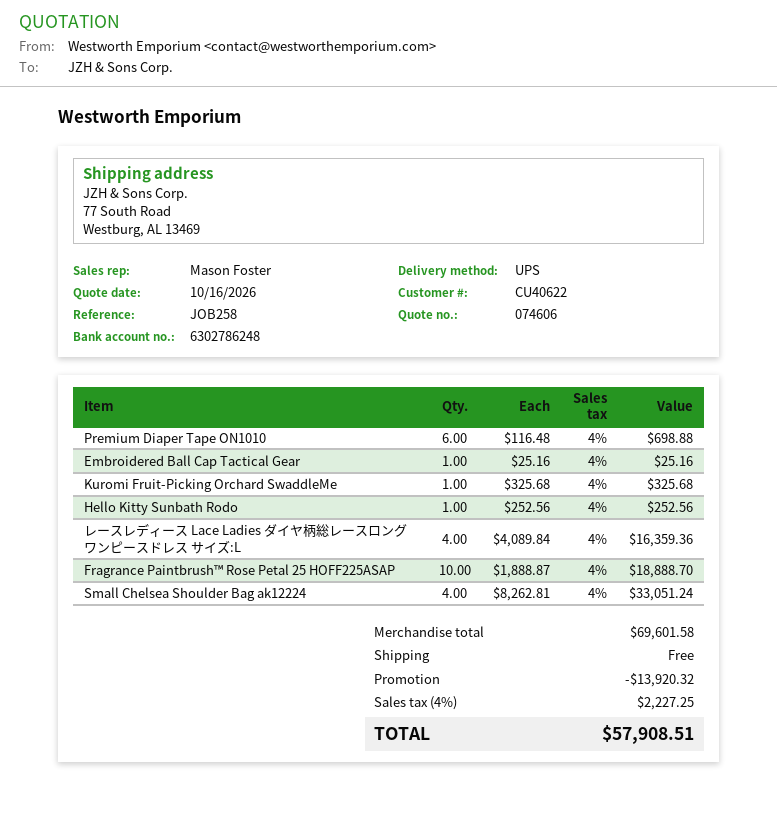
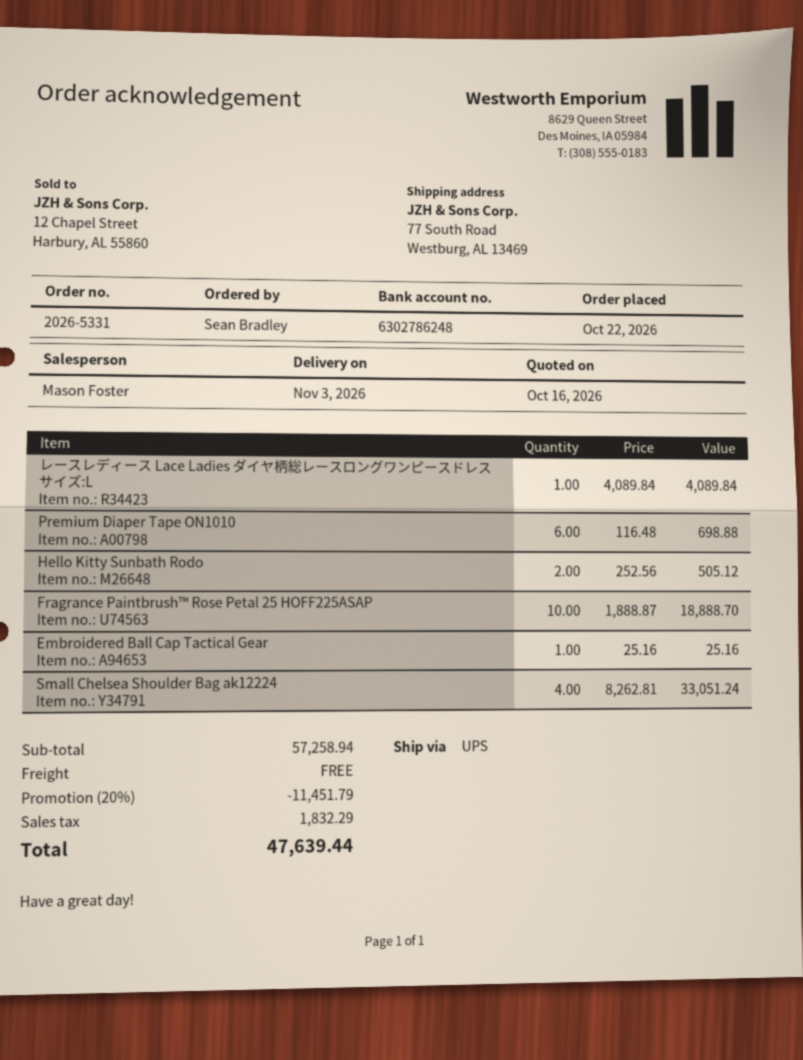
Kuromi Fruit-Picking Orchard SwaddleMe: 1 x 325.68 = 325.68 -> none
Hello Kitty Sunbath Rodo: 1 x 252.56 = 252.56 -> 2 x 252.56 = 505.12
レースレディース Lace Ladies ダイヤ柄総レースロングワンピースドレス サイズ:L: 4 x 4089.84 = 16359.36 -> 1 x 4089.84 = 4089.84
subtotal: 69601.58 -> 57258.94
discount: 13920.32 -> 11451.79
tax: 2227.25 -> 1832.29
total: 57908.51 -> 47639.44

